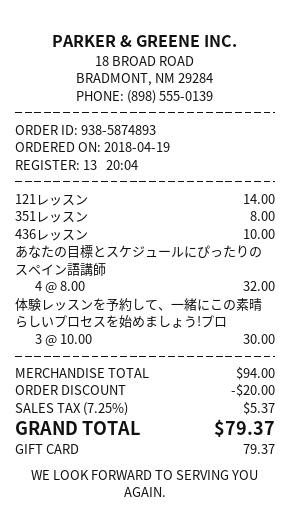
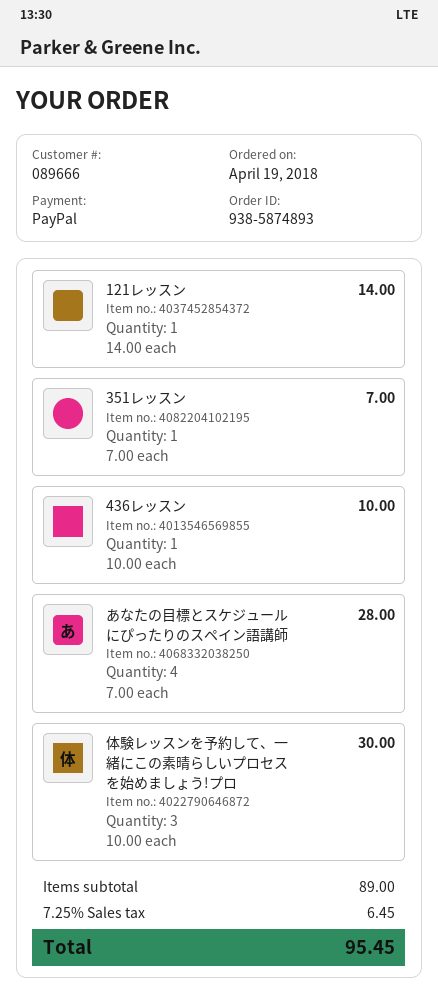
payment method: gift card -> PayPal
351レッスン: 1 x 8.00 = 8.00 -> 1 x 7.00 = 7.00
あなたの目標とスケジュールにぴったりのスペイン語講師: 4 x 8.00 = 32.00 -> 4 x 7.00 = 28.00
subtotal: 94.00 -> 89.00
discount: 20.00 -> none
tax: 7.25% = 5.37 -> 7.25% = 6.45
total: 79.37 -> 95.45

